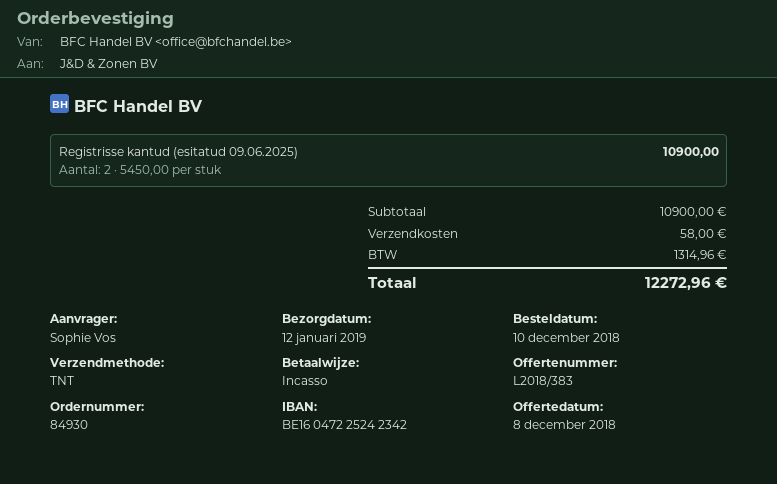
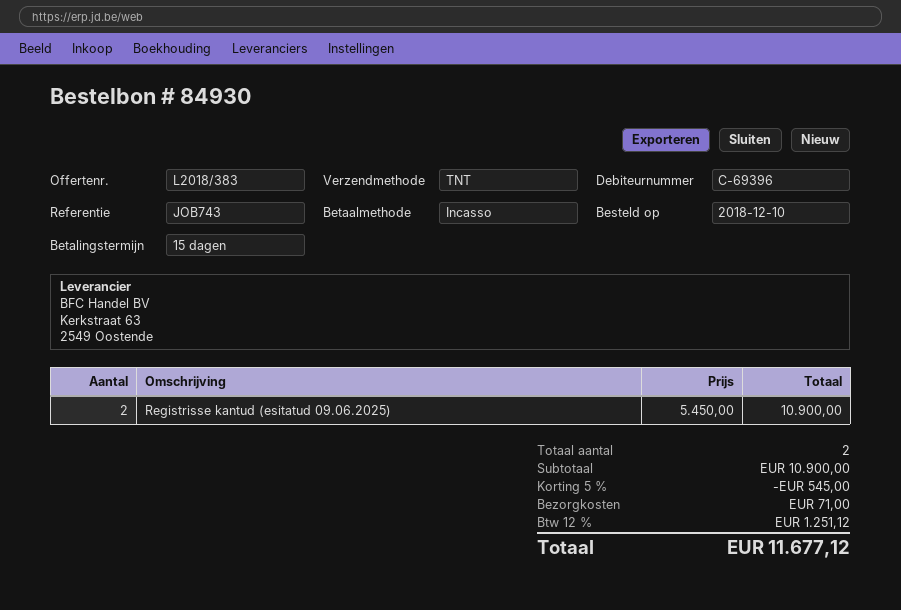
discount: none -> 5% = 545.00
shipping: 58.00 -> 71.00
tax: 1314.96 -> 1251.12
total: 12272.96 -> 11677.12

